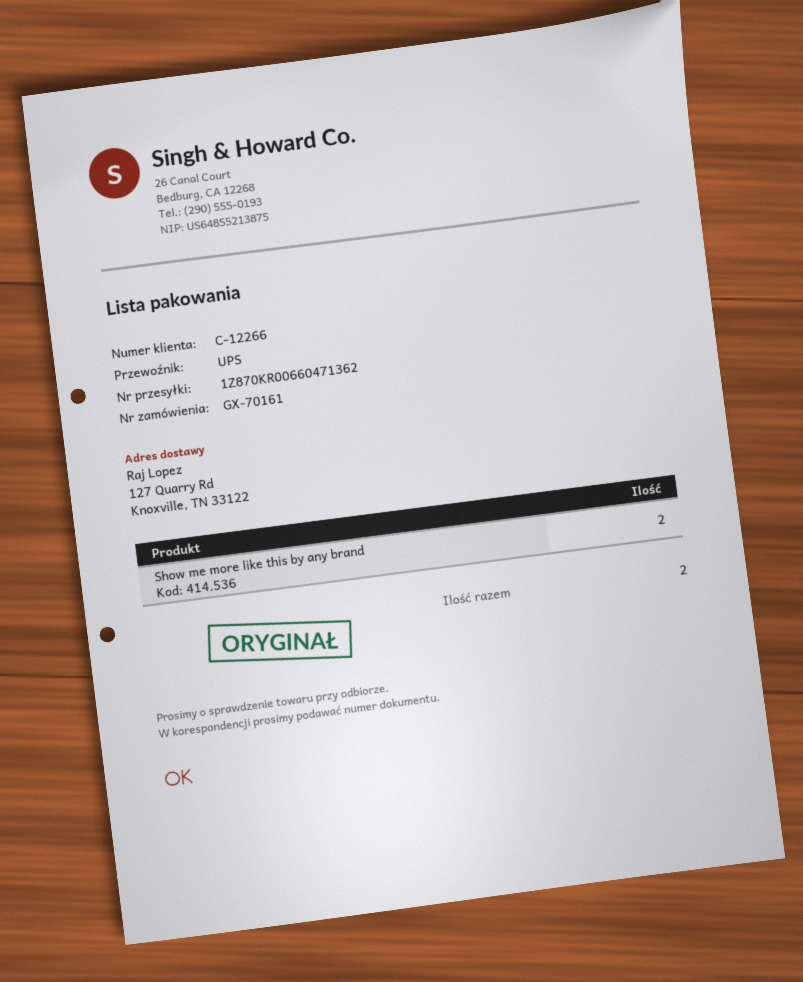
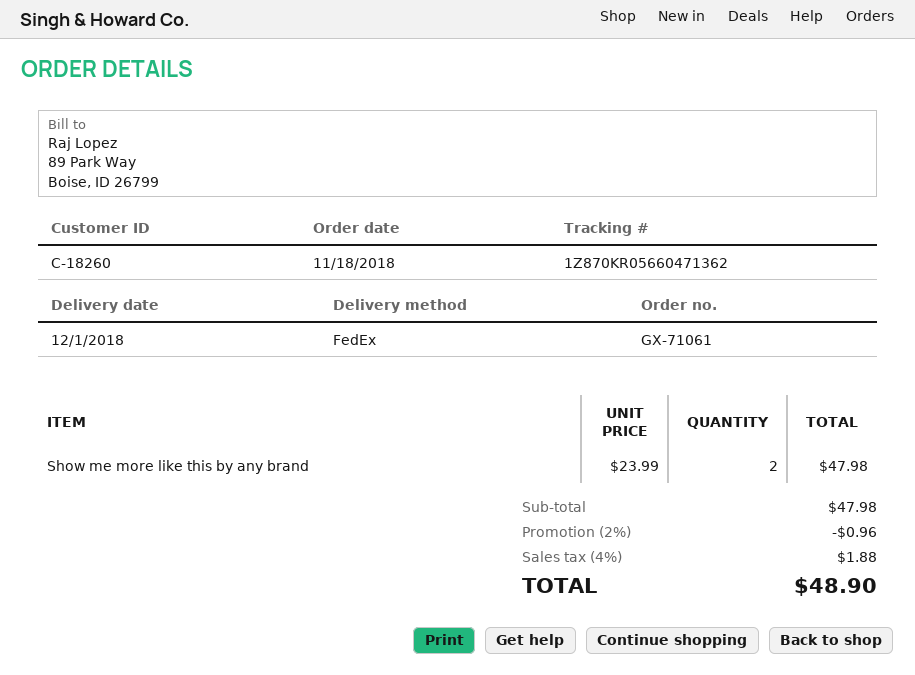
order number: GX-70161 -> GX-71061
customer number: C-12266 -> C-18260
shipping method: UPS -> FedEx
tracking number: 1Z870KR00660471362 -> 1Z870KR05660471362

